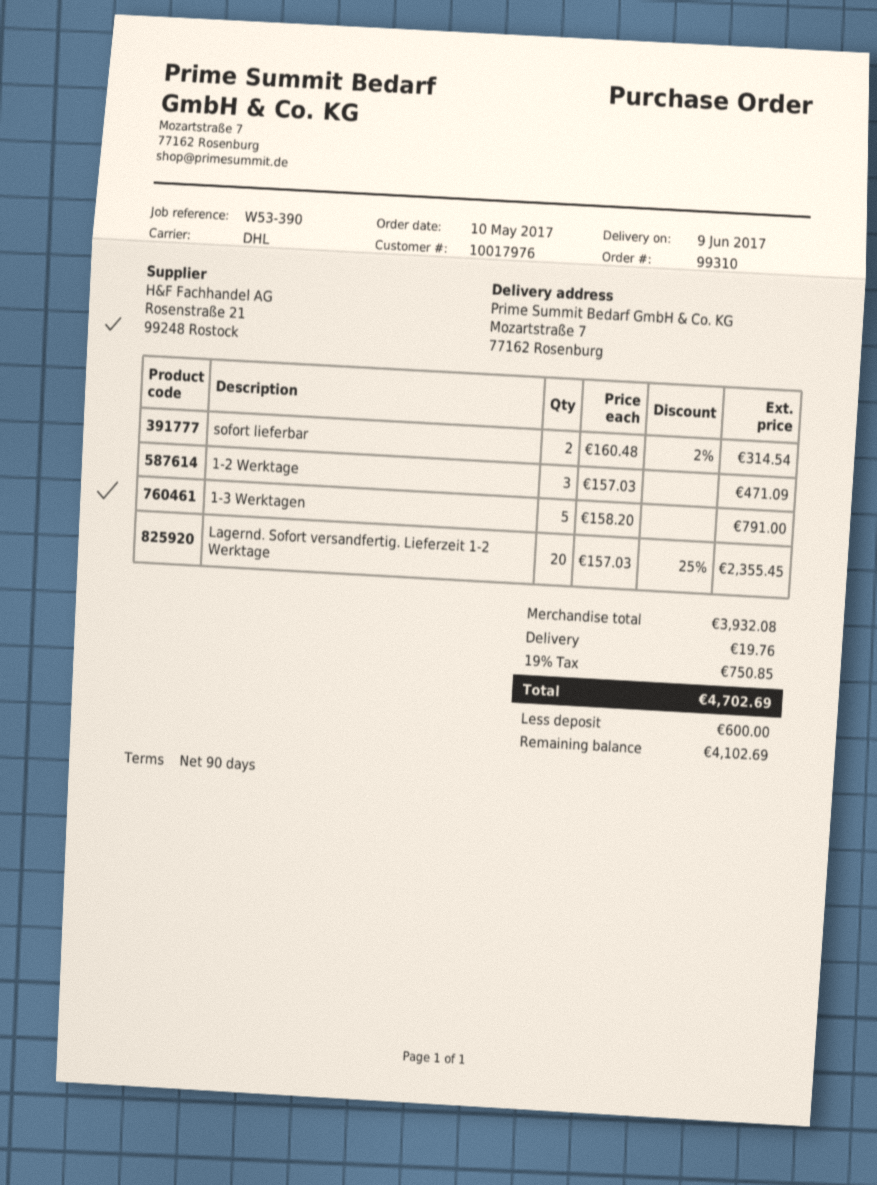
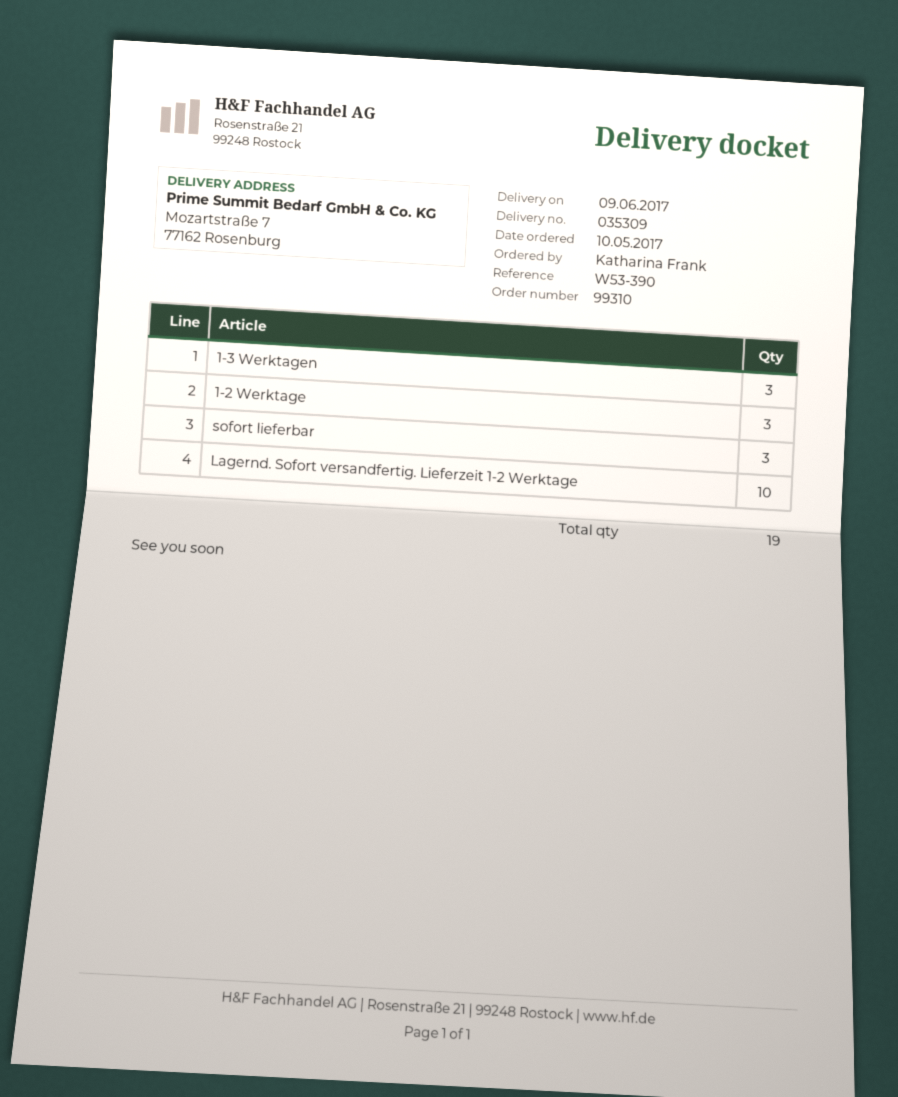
sofort lieferbar: 2 -> 3
1-3 Werktagen: 5 -> 3
Lagernd. Sofort versandfertig. Lieferzeit 1-2 Werktage: 20 -> 10

